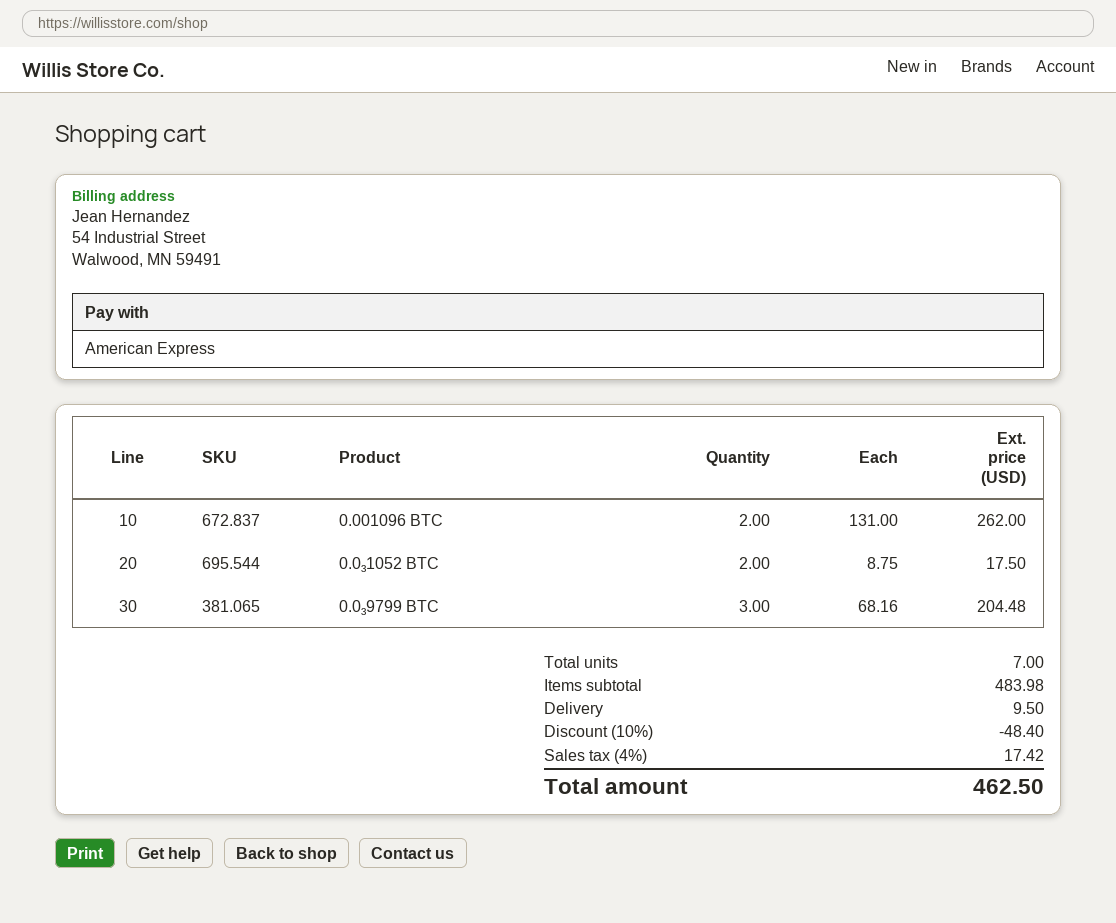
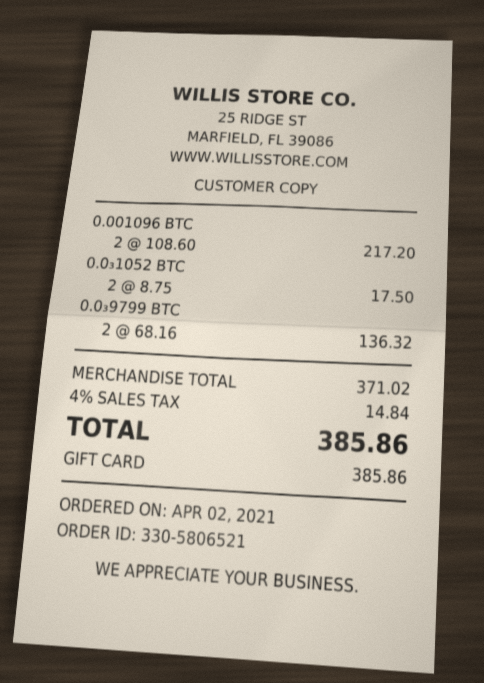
payment method: American Express -> gift card
0.001096 BTC: 2 x 131.00 = 262.00 -> 2 x 108.60 = 217.20
0.0₃9799 BTC: 3 x 68.16 = 204.48 -> 2 x 68.16 = 136.32
subtotal: 483.98 -> 371.02
discount: 10% = 48.40 -> none
shipping: 9.50 -> none
tax: 4% = 17.42 -> 4% = 14.84
total: 462.50 -> 385.86

